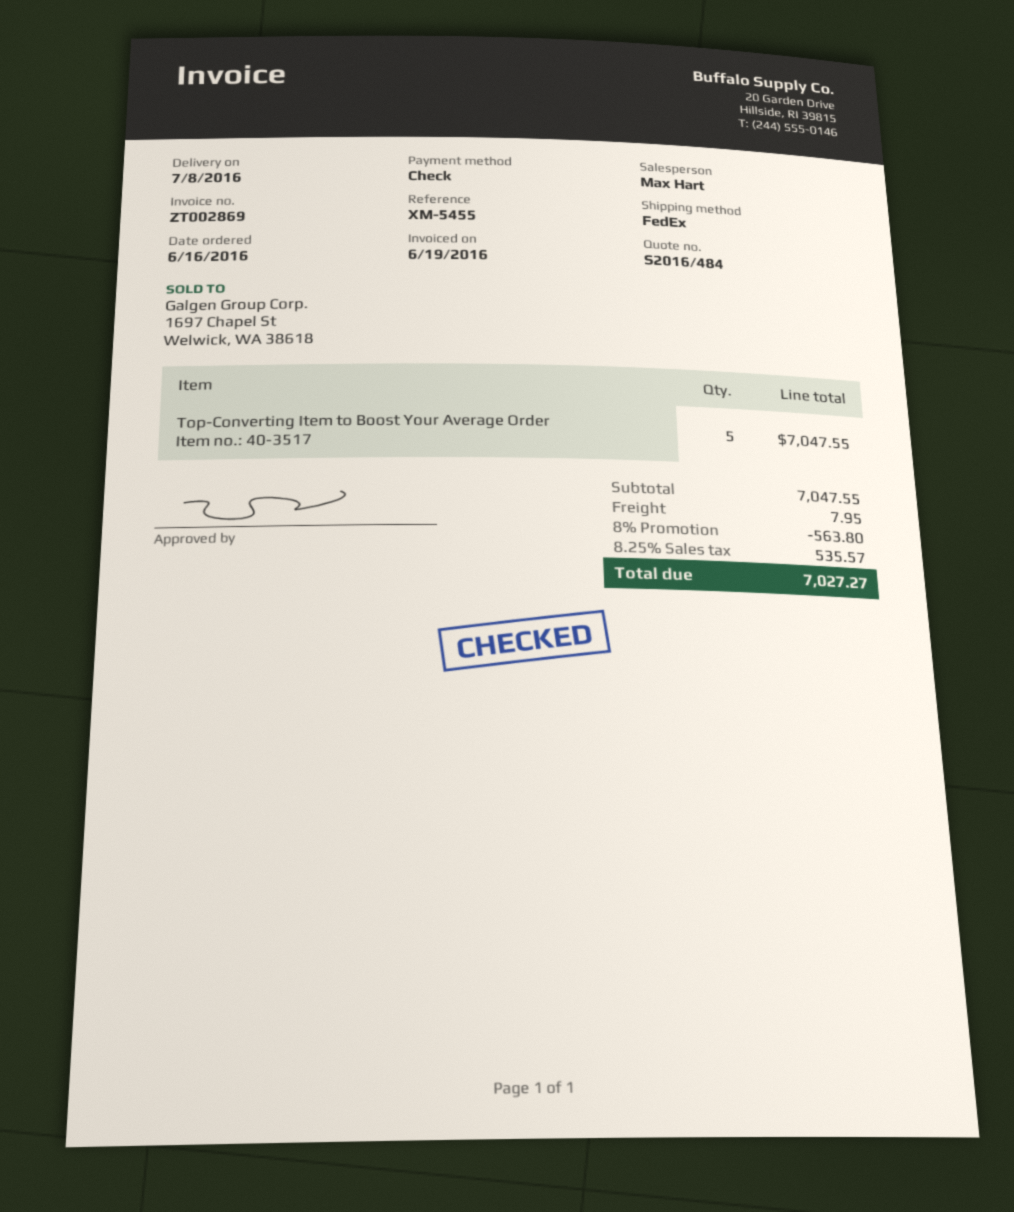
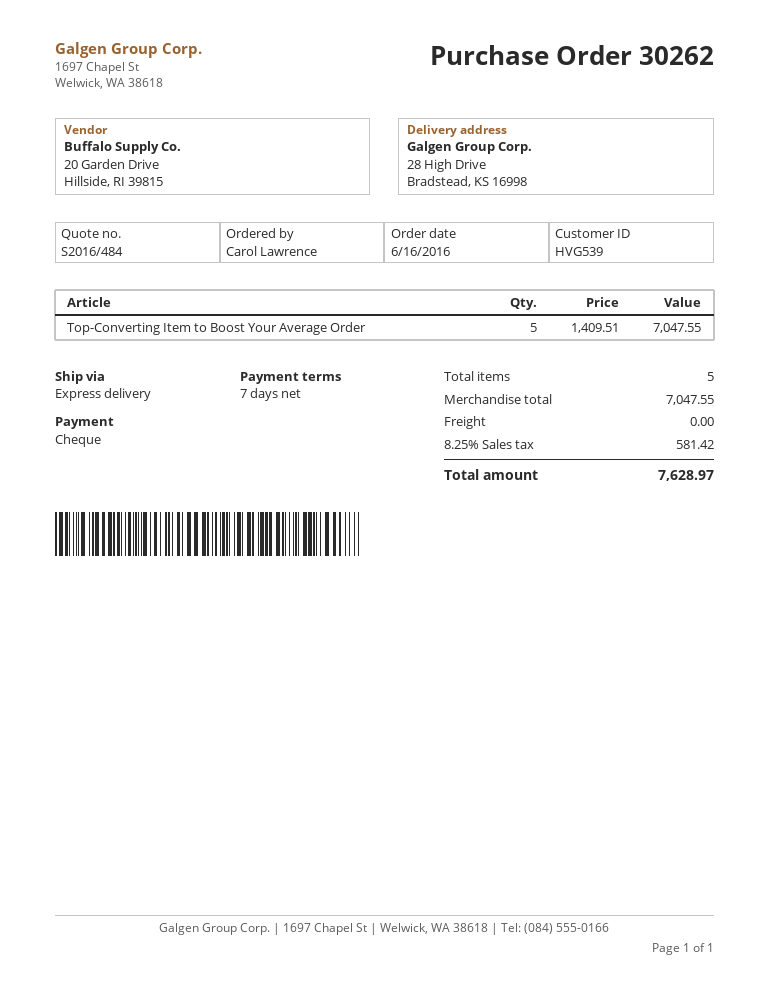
shipping method: FedEx -> express
discount: 8% = 563.80 -> none
shipping: 7.95 -> 0.00
tax: 8.25% = 535.57 -> 8.25% = 581.42
total: 7027.27 -> 7628.97

